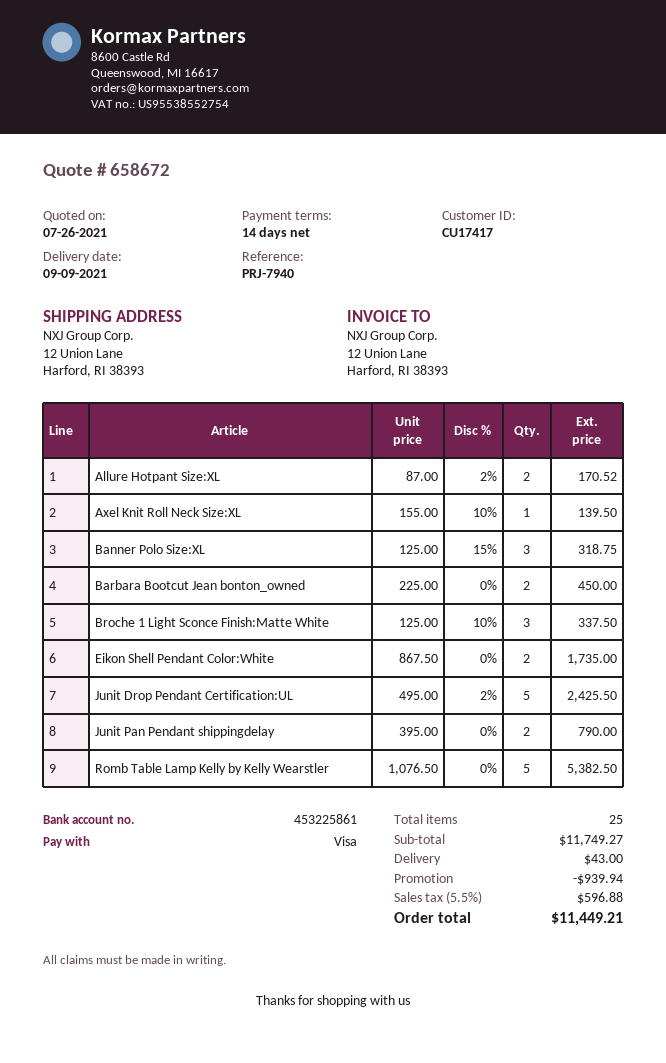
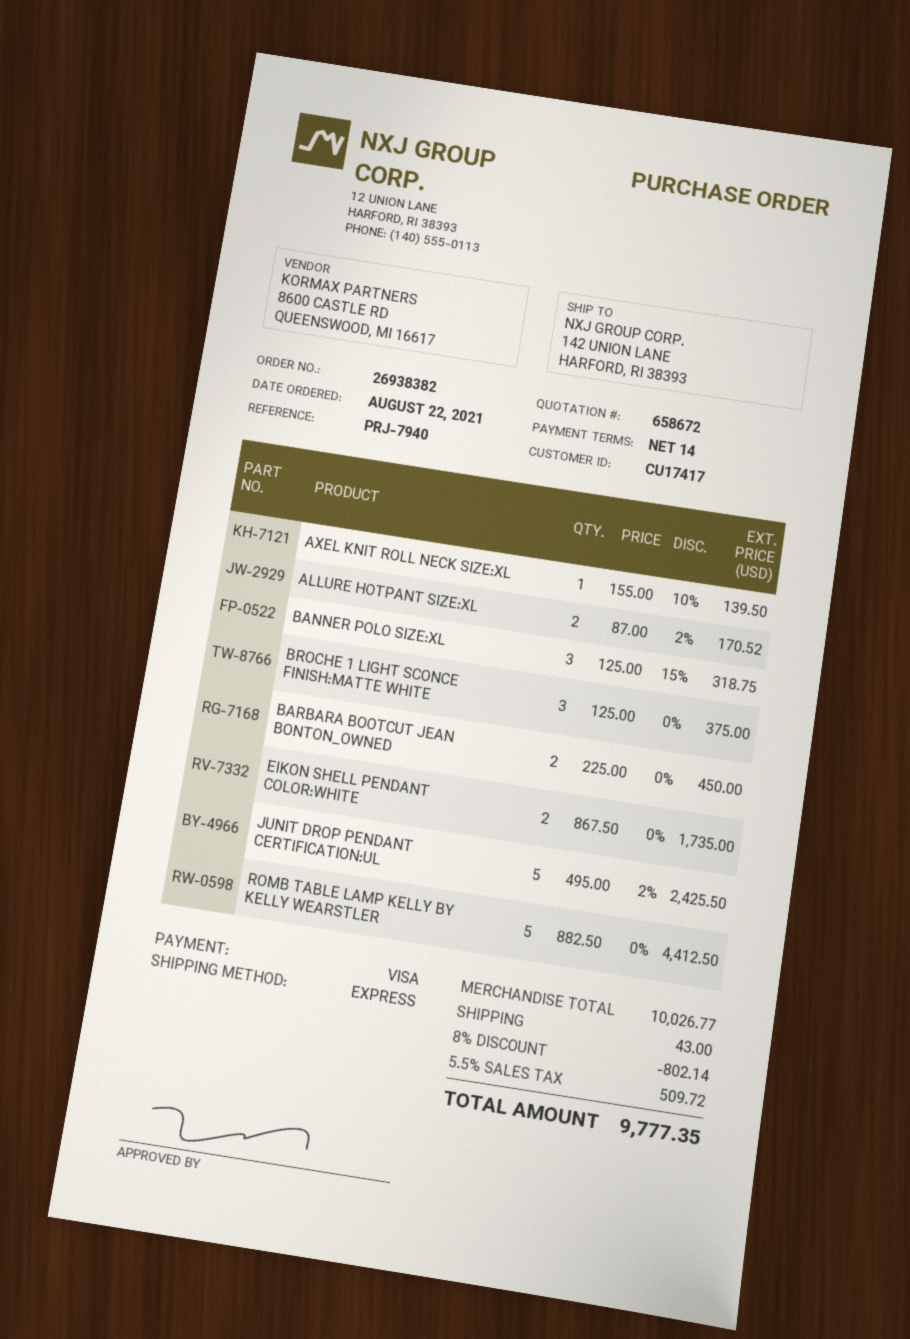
ship to: 12 Union Lane, Harford, RI 38393 -> 142 UNION LANE, HARFORD, RI 38393
Broche 1 Light Sconce Finish:Matte White: 3 x 125.00 - 10% = 337.50 -> 3 x 125.00 = 375.00
Junit Pan Pendant shippingdelay: 2 x 395.00 = 790.00 -> none
Romb Table Lamp Kelly by Kelly Wearstler: 5 x 1076.50 = 5382.50 -> 5 x 882.50 = 4412.50
subtotal: 11749.27 -> 10026.77
discount: 939.94 -> 802.14
tax: 5.5% = 596.88 -> 5.5% = 509.72
total: 11449.21 -> 9777.35

